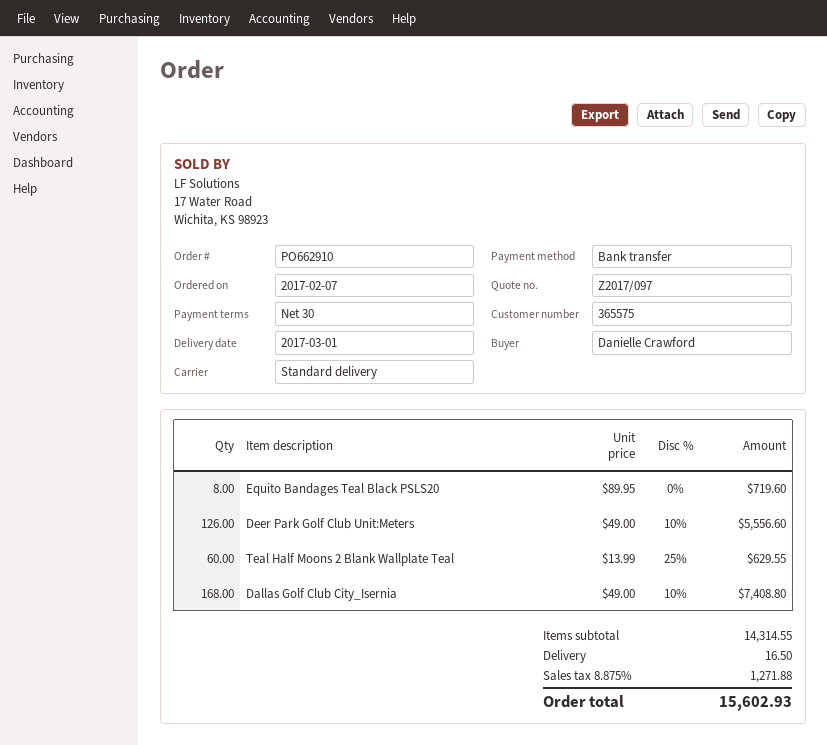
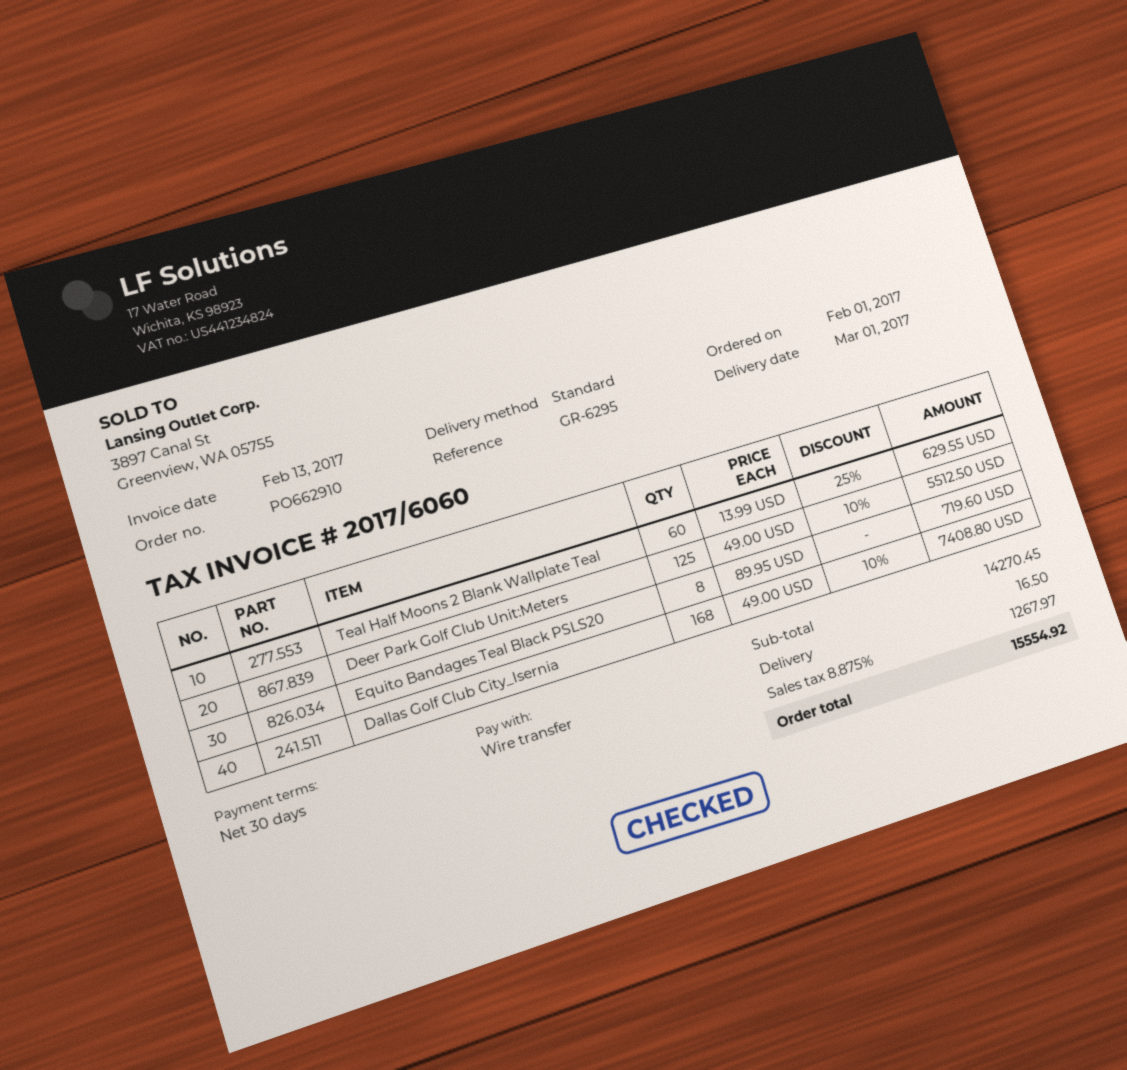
order date: 2017-02-07 -> 2017-02-01
Deer Park Golf Club Unit:Meters: 126 x 49.00 - 10% = 5556.60 -> 125 x 49.00 - 10% = 5512.50
subtotal: 14314.55 -> 14270.45
tax: 8.875% = 1271.88 -> 8.875% = 1267.97
total: 15602.93 -> 15554.92

